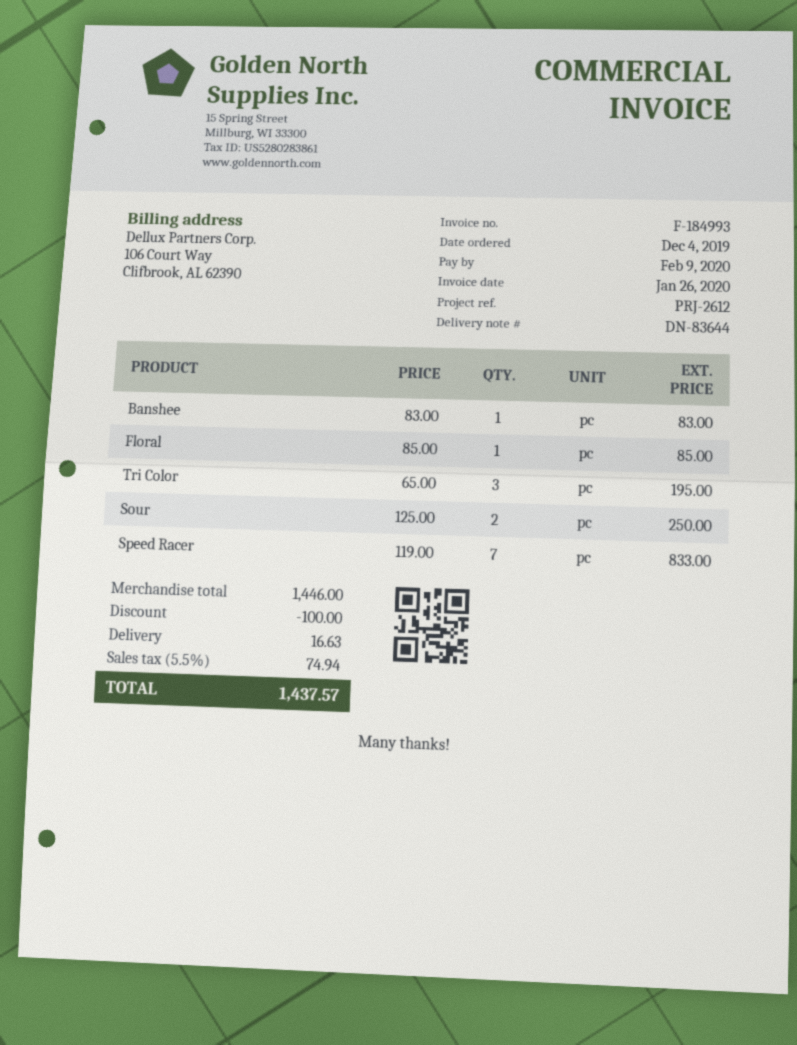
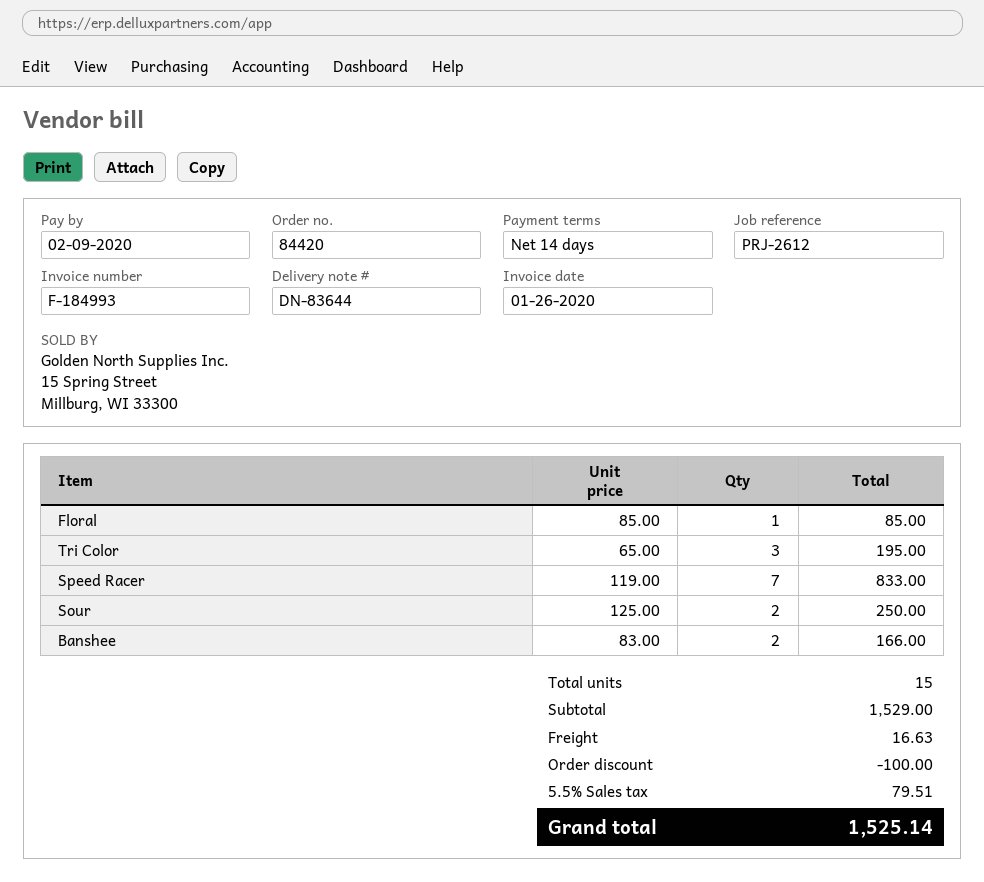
Banshee: 1 x 83.00 = 83.00 -> 2 x 83.00 = 166.00
subtotal: 1446.00 -> 1529.00
tax: 5.5% = 74.94 -> 5.5% = 79.51
total: 1437.57 -> 1525.14

